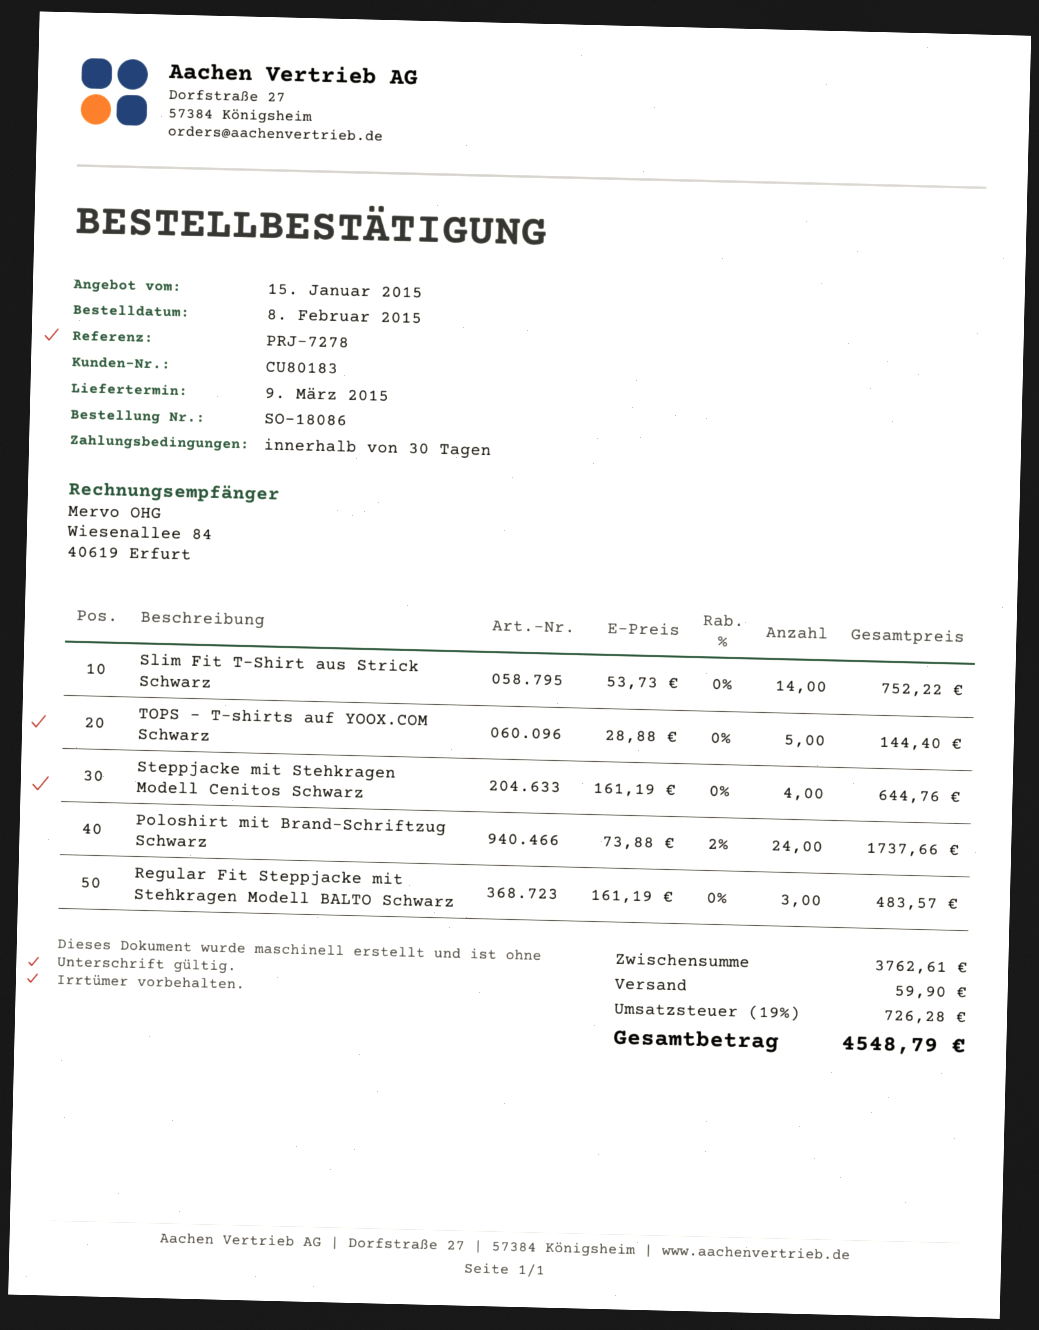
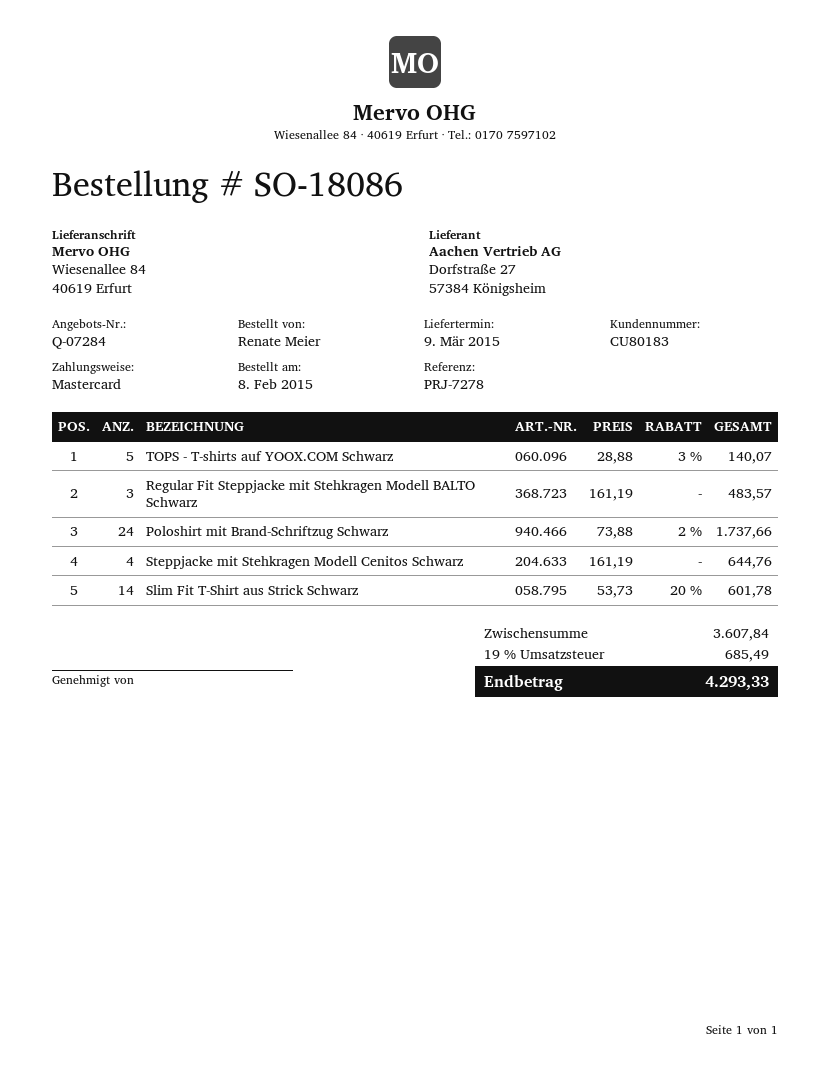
Slim Fit T-Shirt aus Strick Schwarz: 14 x 53.73 = 752.22 -> 14 x 53.73 - 20% = 601.78
TOPS - T-shirts auf YOOX.COM Schwarz: 5 x 28.88 = 144.40 -> 5 x 28.88 - 3% = 140.07
subtotal: 3762.61 -> 3607.84
shipping: 59.90 -> none
tax: 19% = 726.28 -> 19% = 685.49
total: 4548.79 -> 4293.33

